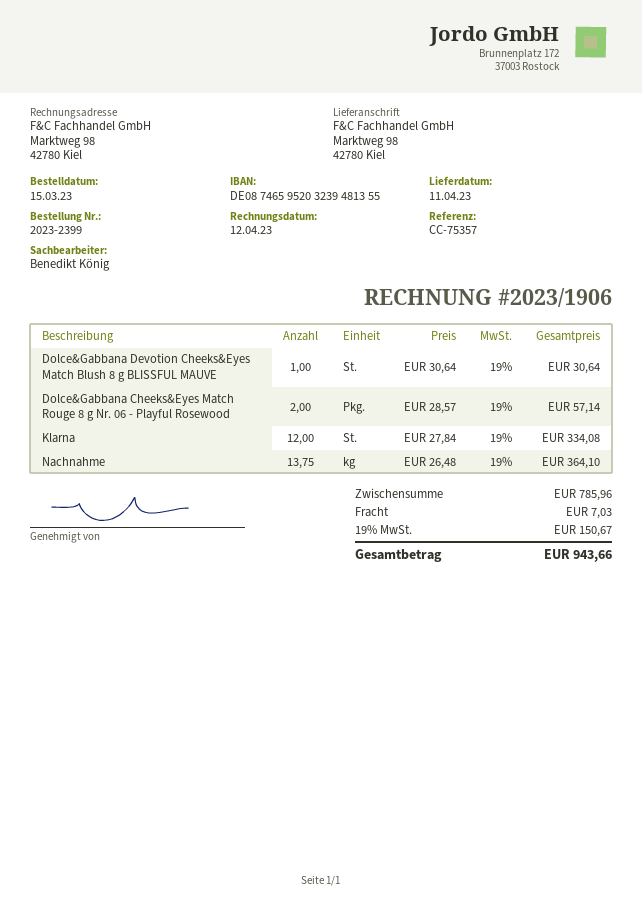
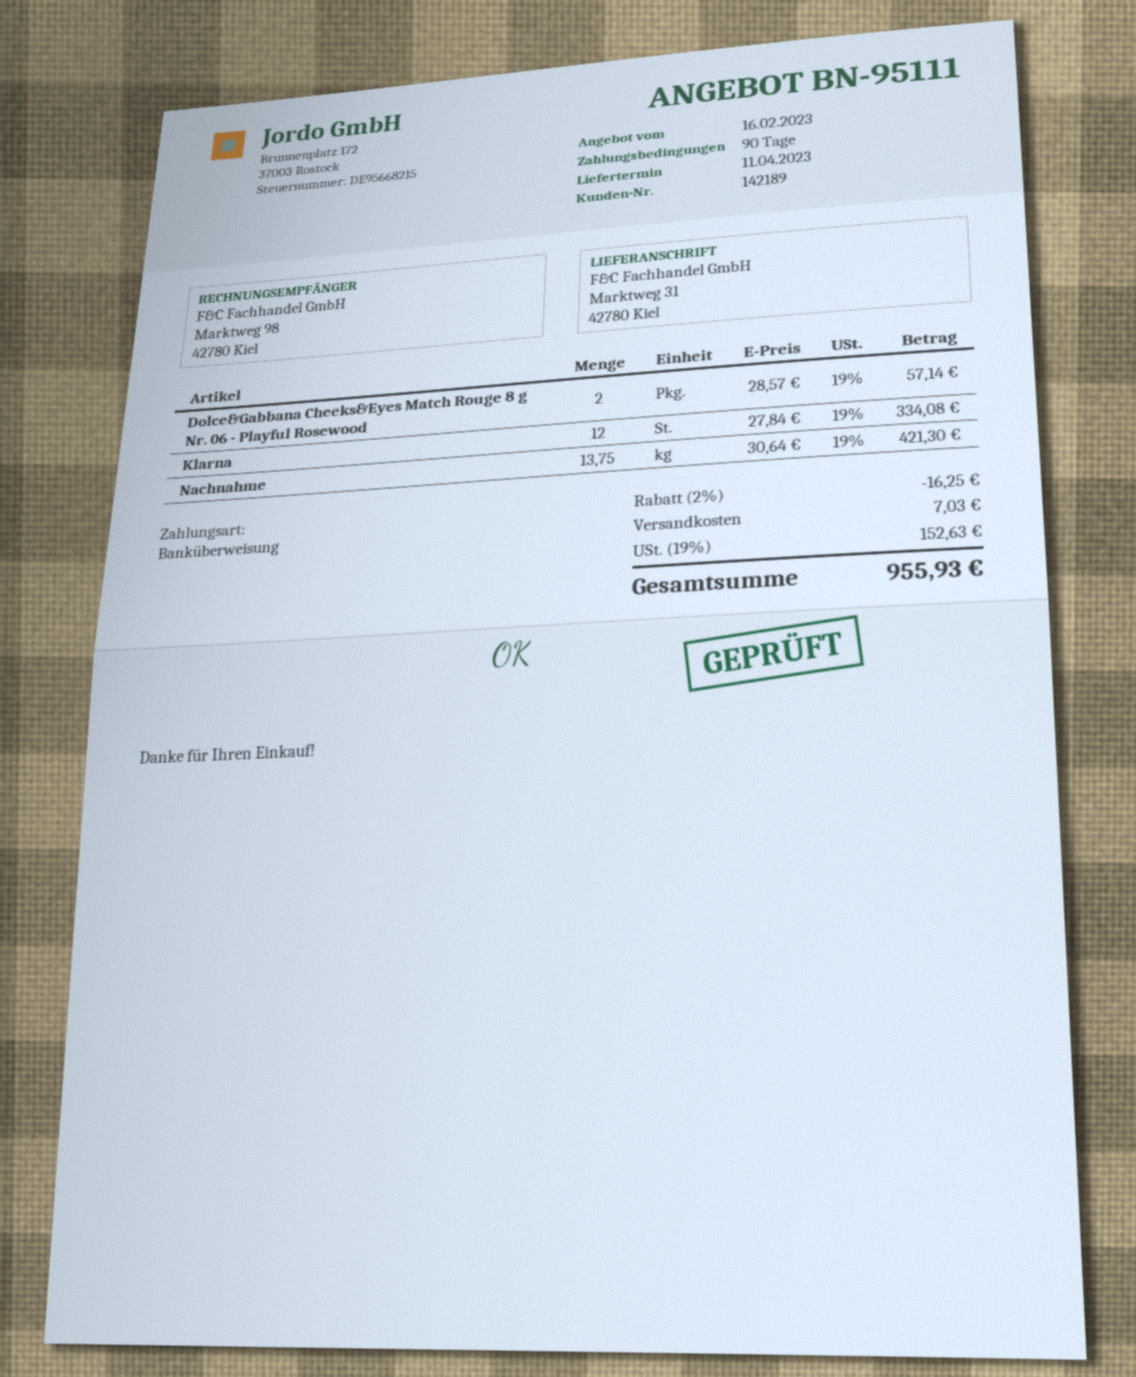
ship to: Marktweg 98, 42780 Kiel -> Marktweg 31, 42780 Kiel
Dolce&Gabbana Devotion Cheeks&Eyes Match Blush 8 g BLISSFUL MAUVE: 1 x 30.64 = 30.64 -> none
Nachnahme: 13.75 x 26.48 = 364.10 -> 13.75 x 30.64 = 421.30
discount: none -> 2% = 16.25
tax: 19% = 150.67 -> 19% = 152.63
total: 943.66 -> 955.93

